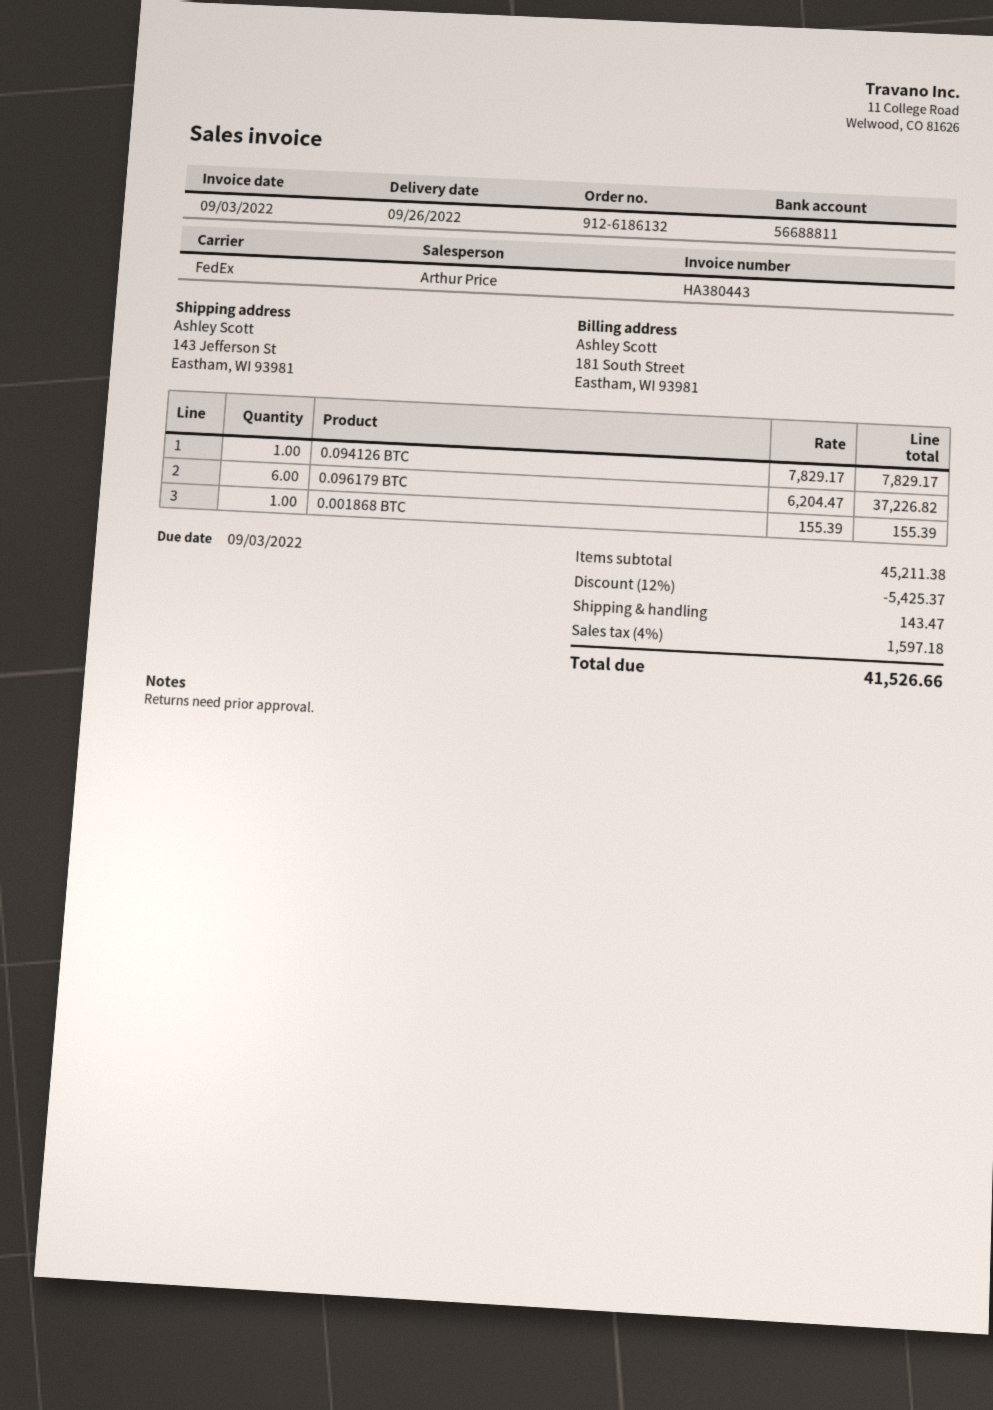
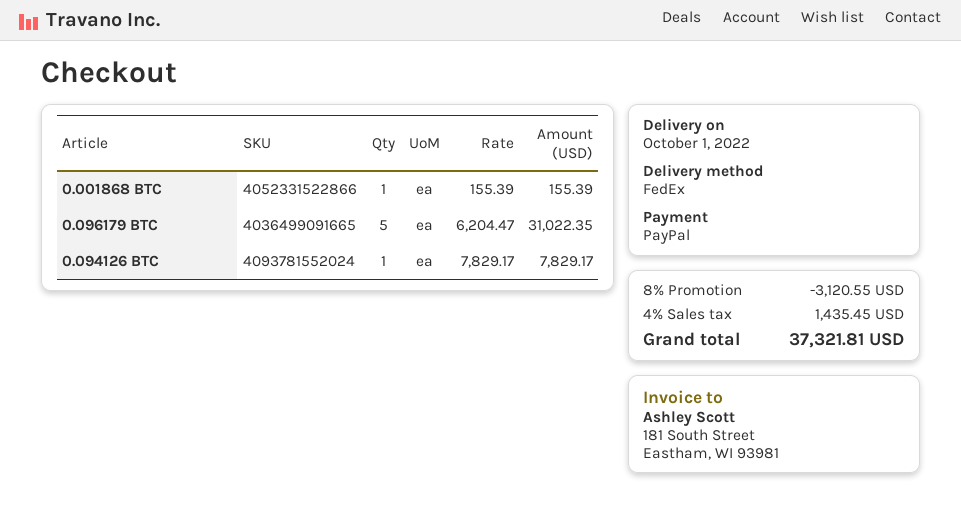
delivery date: 2022-09-26 -> 2022-10-01
0.096179 BTC: 6 x 6204.47 = 37226.82 -> 5 x 6204.47 = 31022.35
discount: 12% = 5425.37 -> 8% = 3120.55
shipping: 143.47 -> none
tax: 4% = 1597.18 -> 4% = 1435.45
total: 41526.66 -> 37321.81

